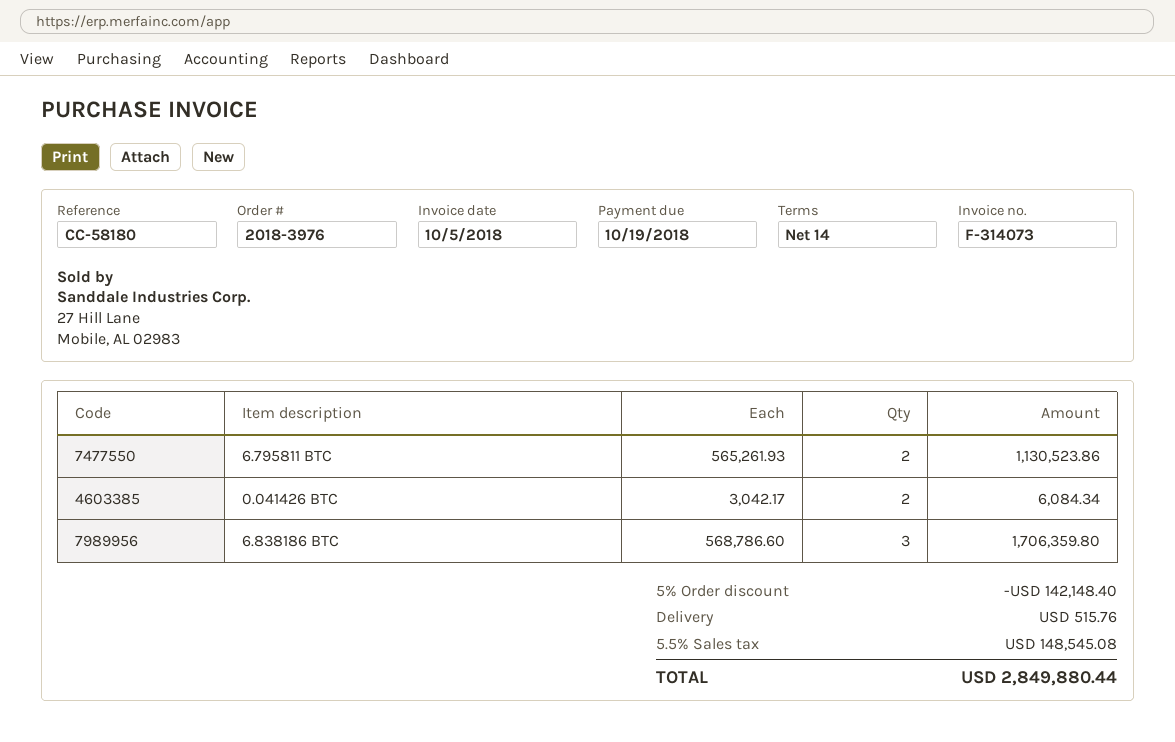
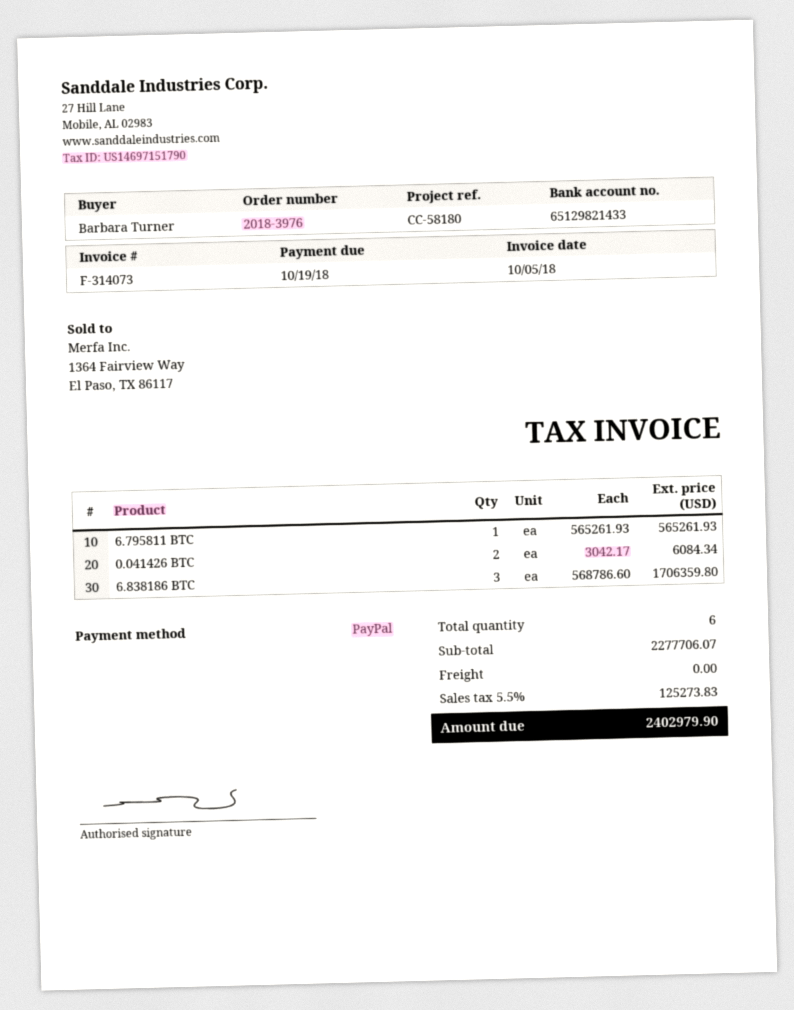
6.795811 BTC: 2 x 565261.93 = 1130523.86 -> 1 x 565261.93 = 565261.93
discount: 5% = 142148.40 -> none
shipping: 515.76 -> 0.00
tax: 5.5% = 148545.08 -> 5.5% = 125273.83
total: 2849880.44 -> 2402979.90

